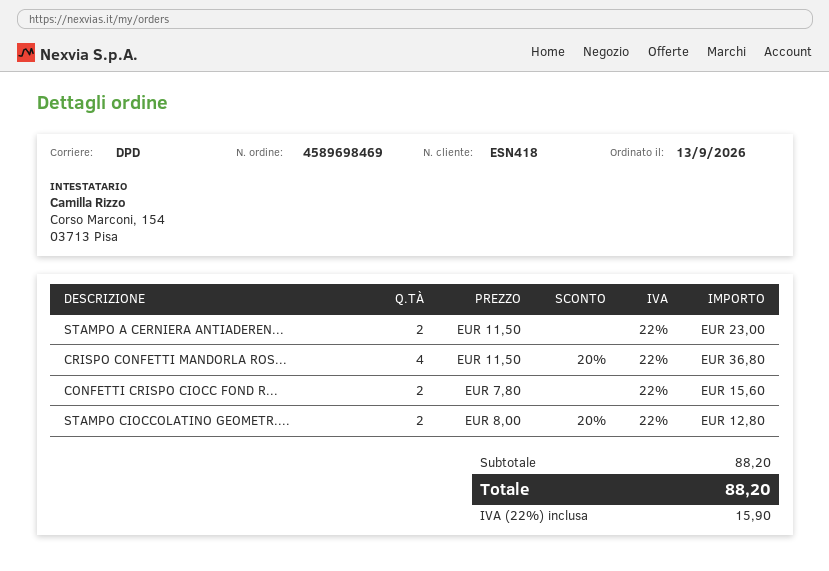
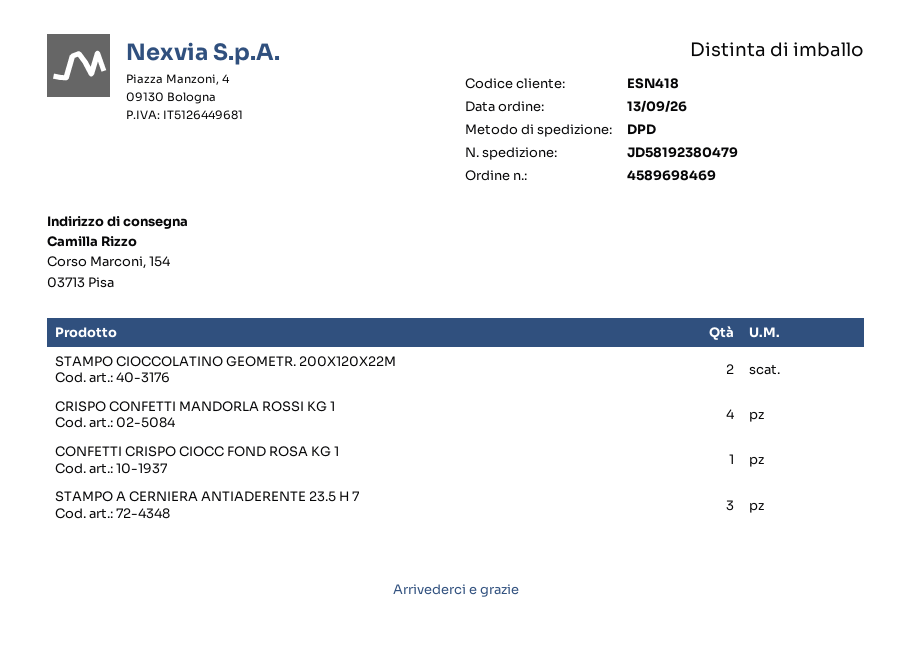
STAMPO A CERNIERA ANTIADEREN...: 2 -> 3
CONFETTI CRISPO CIOCC FOND R...: 2 -> 1

